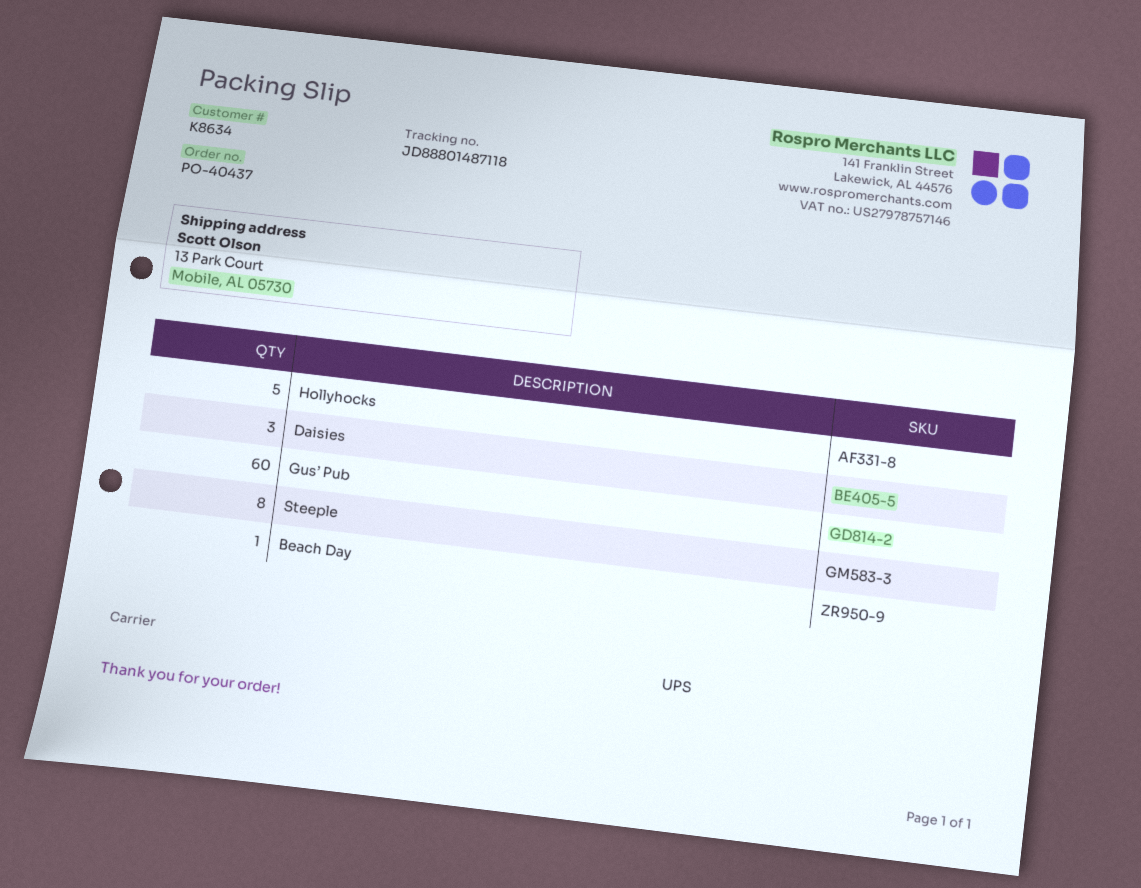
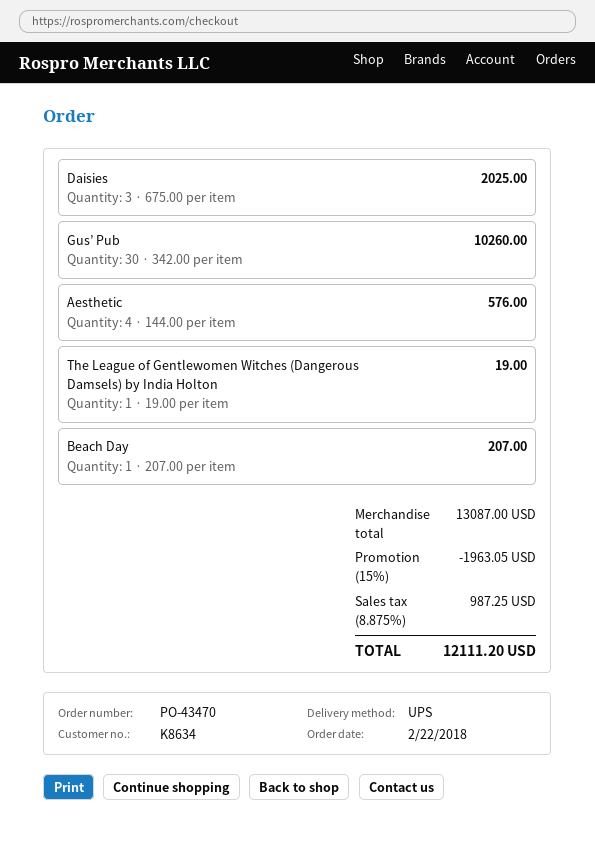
order number: PO-40437 -> PO-43470
Hollyhocks: 5 -> none
Gus’ Pub: 60 -> 30
Steeple: 8 -> none
Aesthetic: none -> 4
The League of Gentlewomen Witches (Dangerous Damsels) by India Holton: none -> 1

